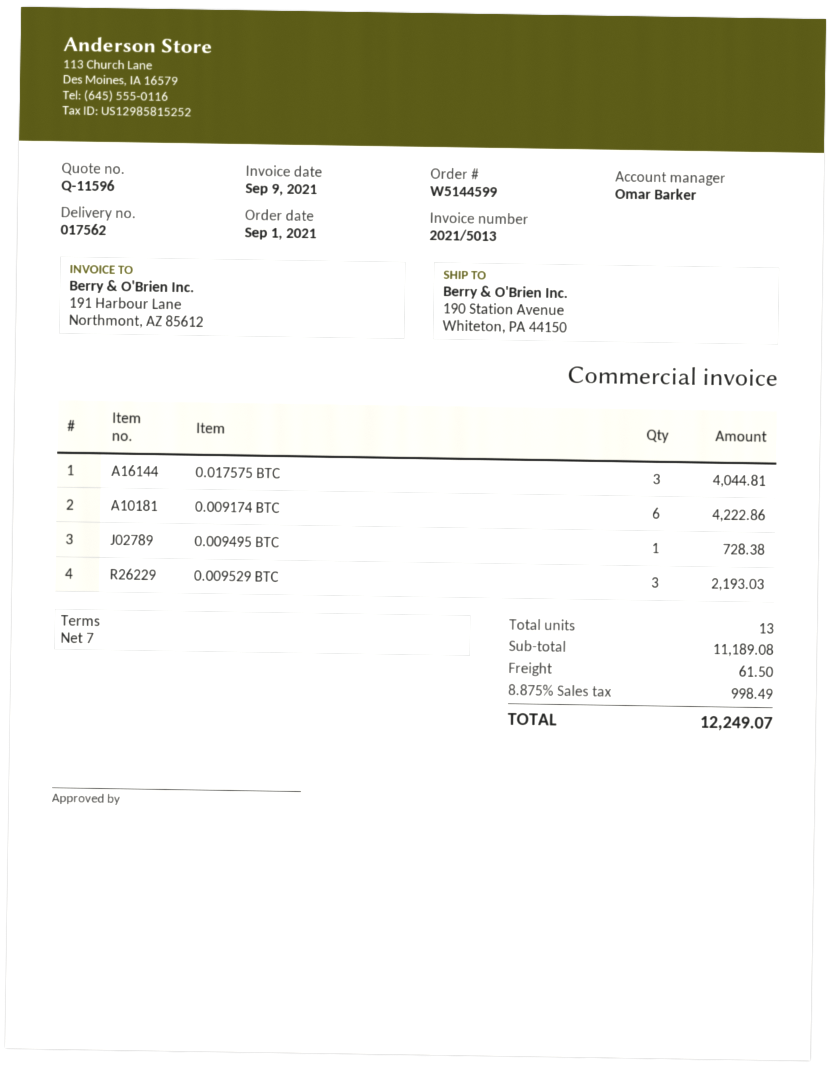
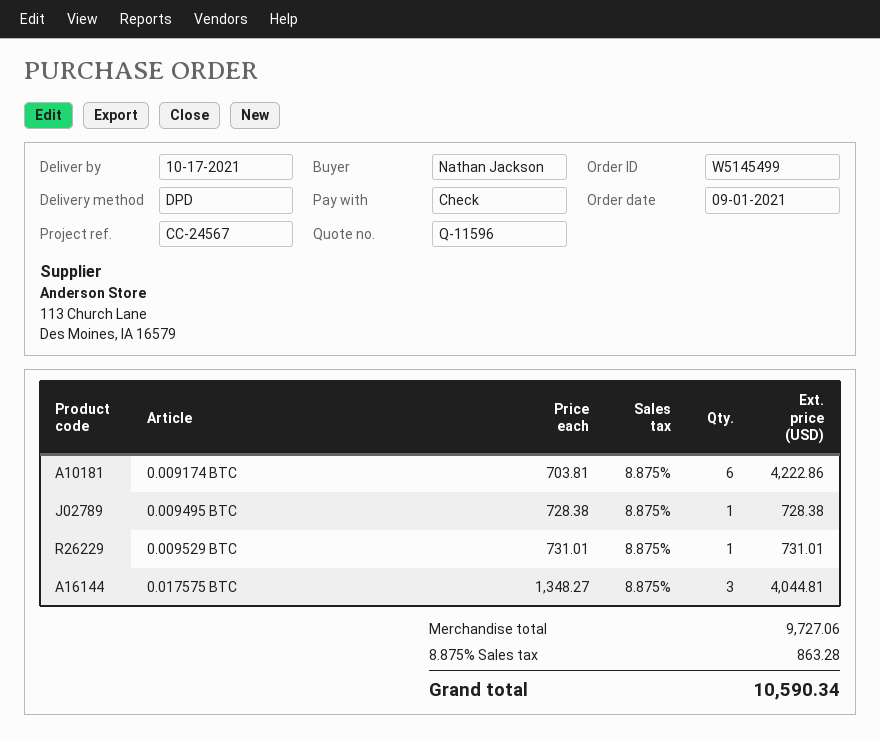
order number: W5144599 -> W5145499
0.009529 BTC: 3 for 2193.03 -> 1 for 731.01
subtotal: 11189.08 -> 9727.06
shipping: 61.50 -> none
tax: 8.875% = 998.49 -> 8.875% = 863.28
total: 12249.07 -> 10590.34

